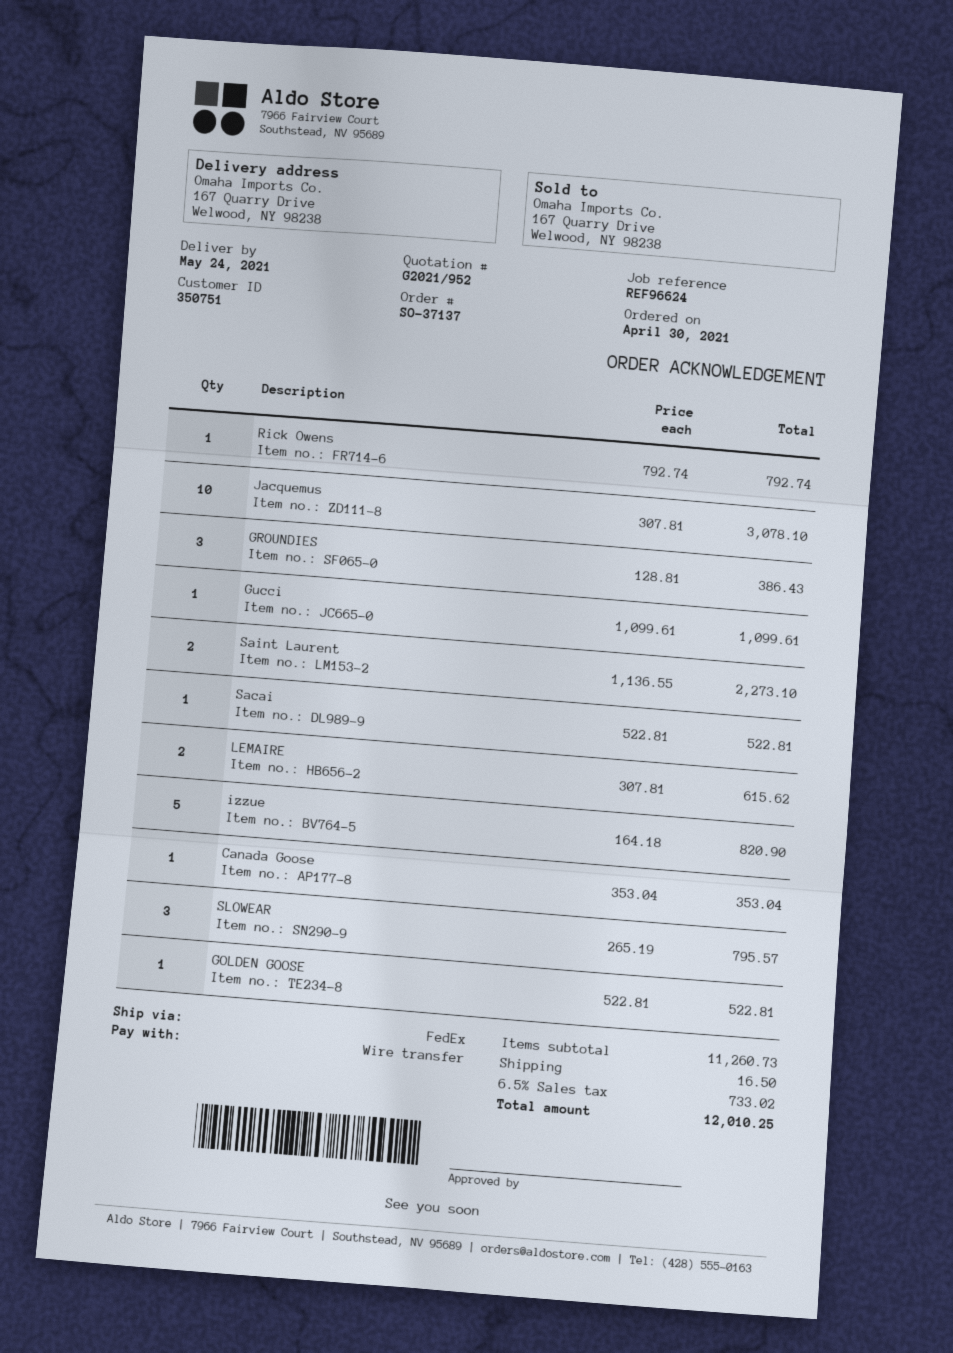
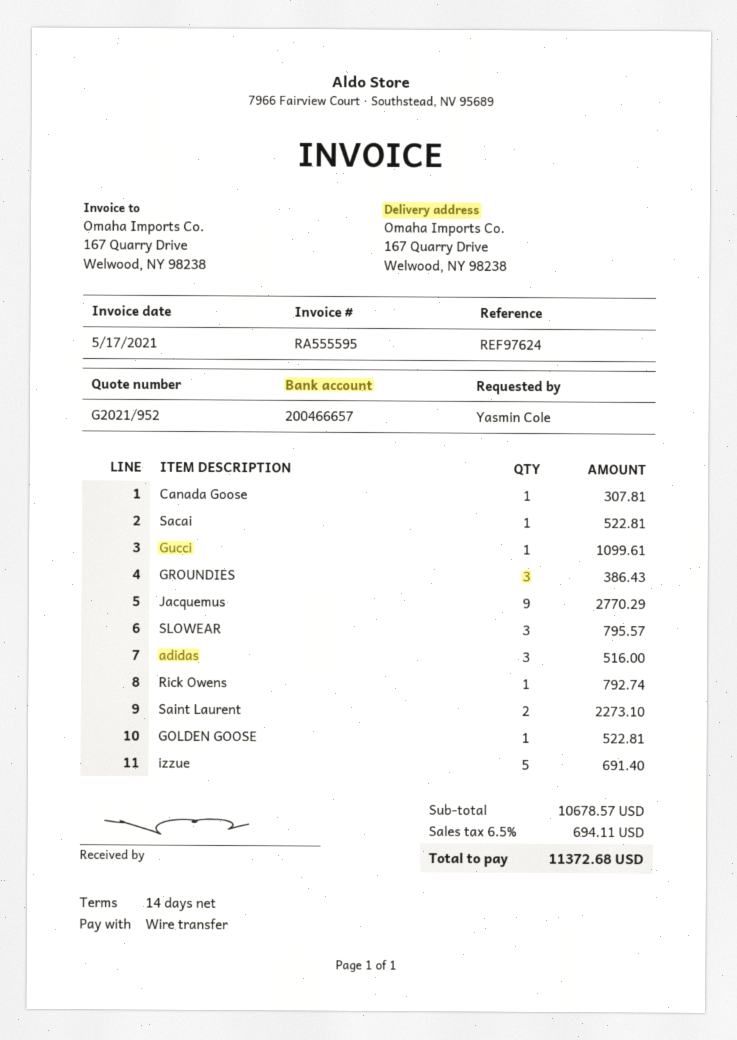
reference: REF96624 -> REF97624
Jacquemus: 10 for 3078.10 -> 9 for 2770.29
LEMAIRE: 2 for 615.62 -> none
izzue: 5 for 820.90 -> 5 for 691.40
Canada Goose: 1 for 353.04 -> 1 for 307.81
adidas: none -> 3 for 516.00
subtotal: 11260.73 -> 10678.57
shipping: 16.50 -> none
tax: 6.5% = 733.02 -> 6.5% = 694.11
total: 12010.25 -> 11372.68

